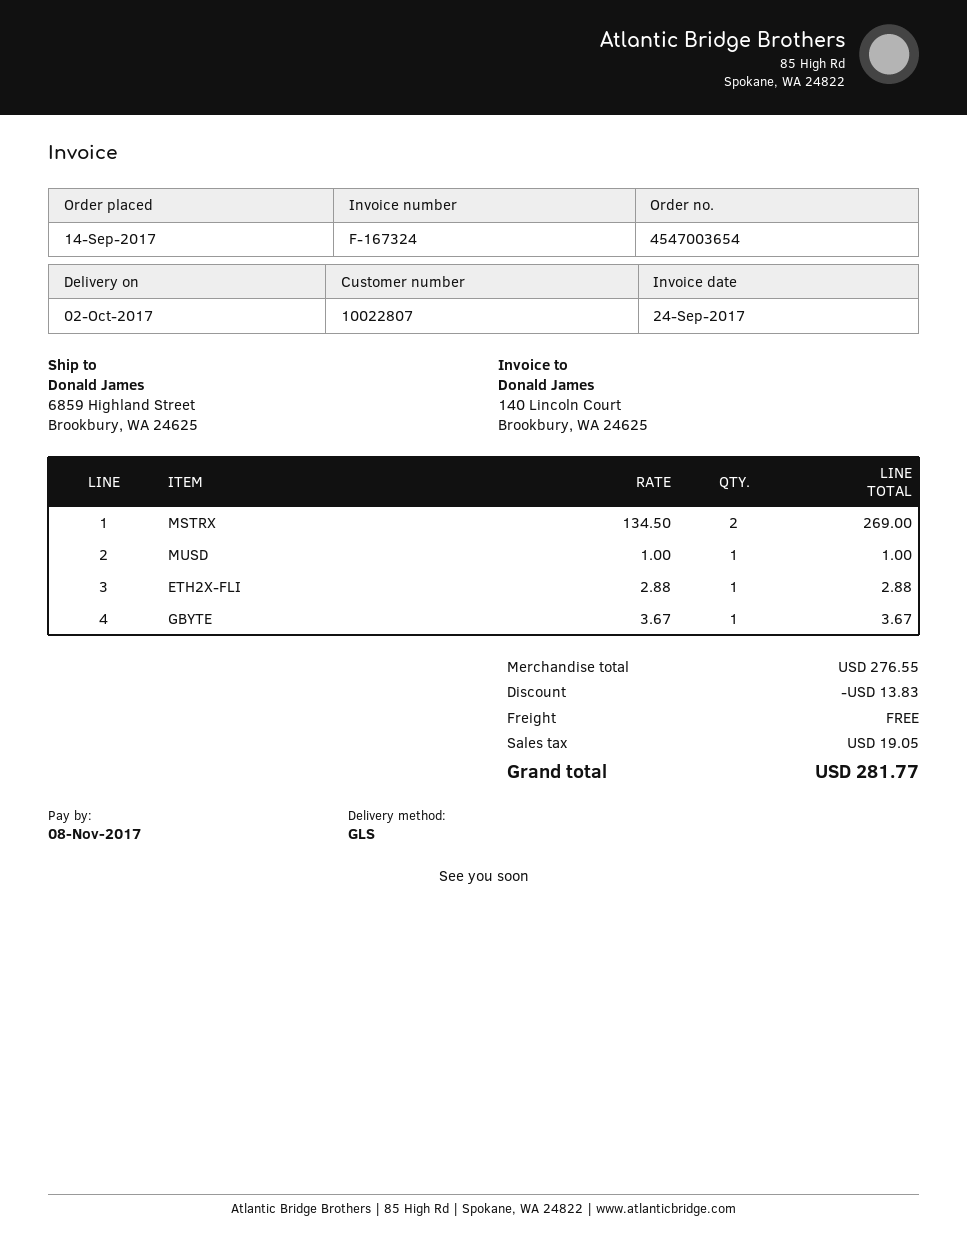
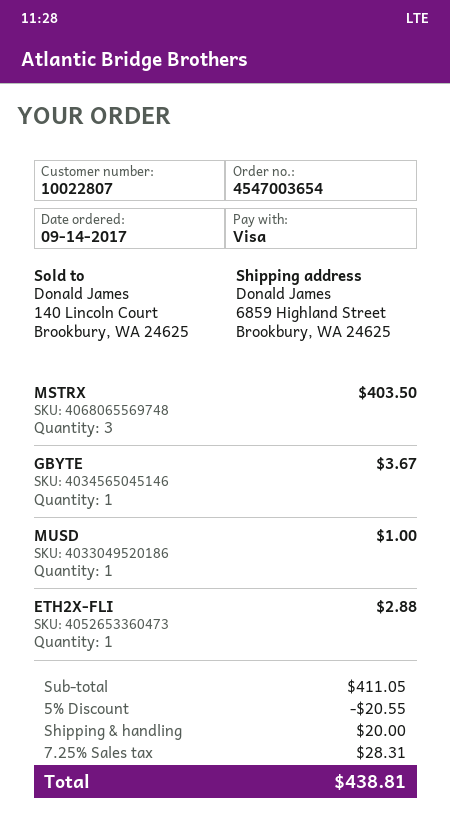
MSTRX: 2 for 269.00 -> 3 for 403.50
subtotal: 276.55 -> 411.05
discount: 13.83 -> 20.55
shipping: 0.00 -> 20.00
tax: 19.05 -> 28.31
total: 281.77 -> 438.81

